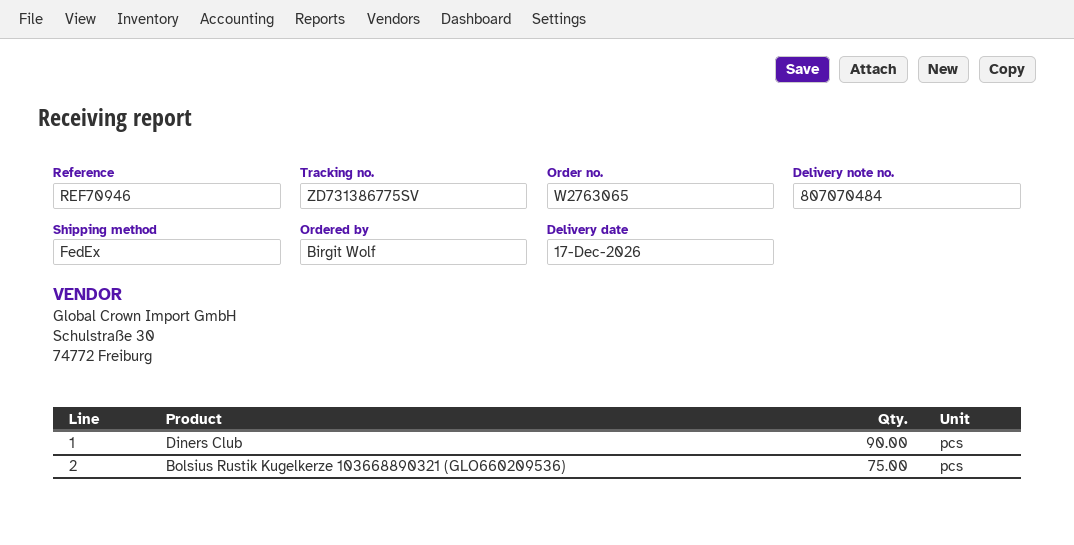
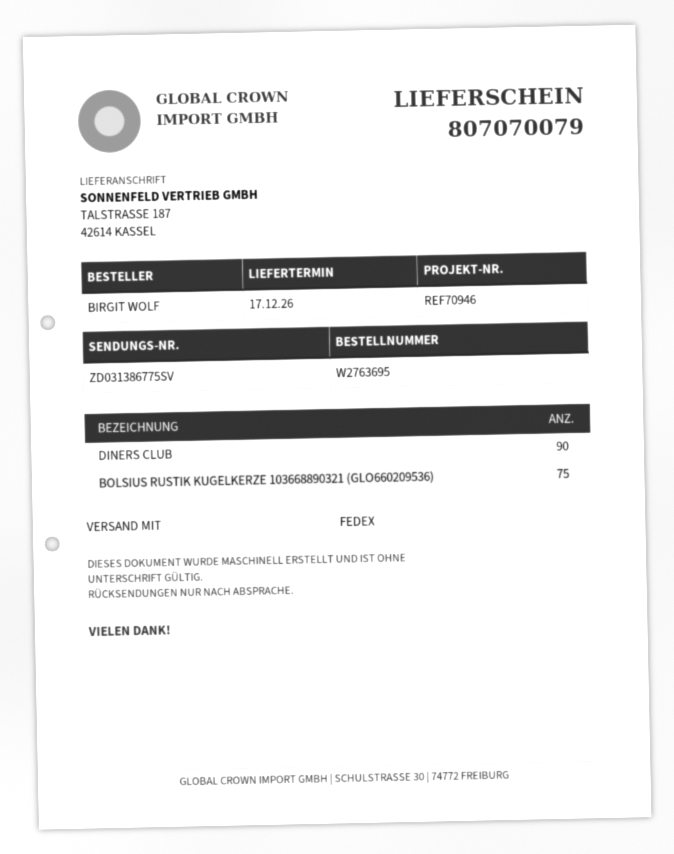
order number: W2763065 -> W2763695
delivery note number: 807070484 -> 807070079
tracking number: ZD731386775SV -> ZD031386775SV

